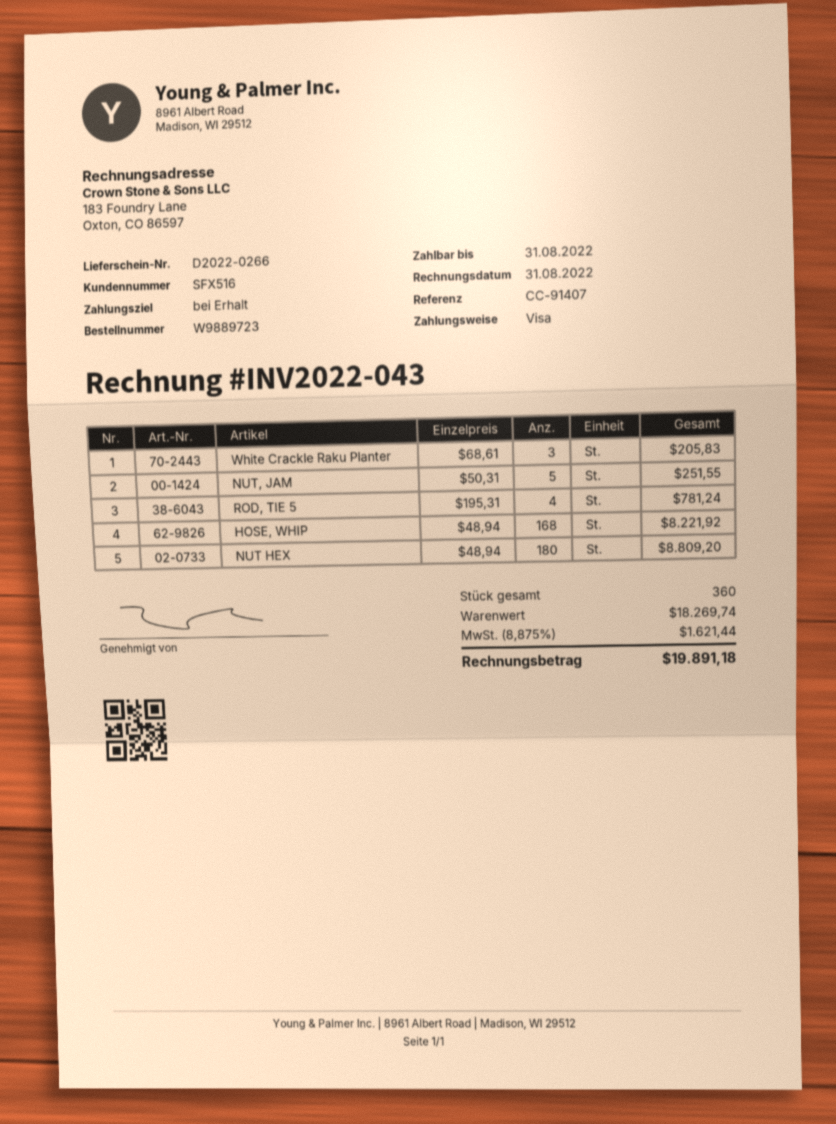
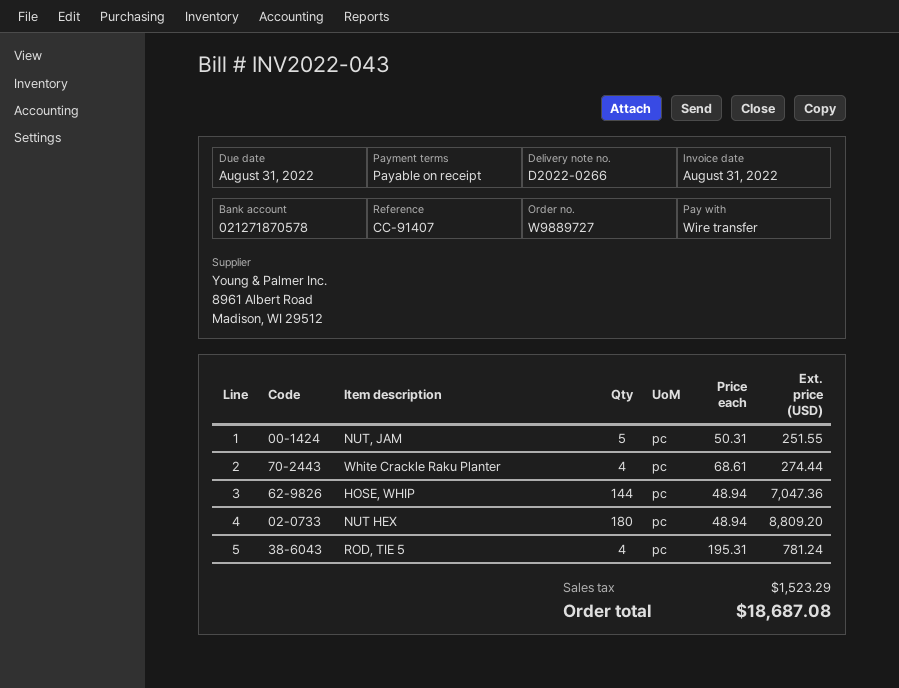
order number: W9889723 -> W9889727
payment method: Visa -> bank transfer
White Crackle Raku Planter: 3 x 68.61 = 205.83 -> 4 x 68.61 = 274.44
HOSE, WHIP: 168 x 48.94 = 8221.92 -> 144 x 48.94 = 7047.36
tax: 1621.44 -> 1523.29
total: 19891.18 -> 18687.08

